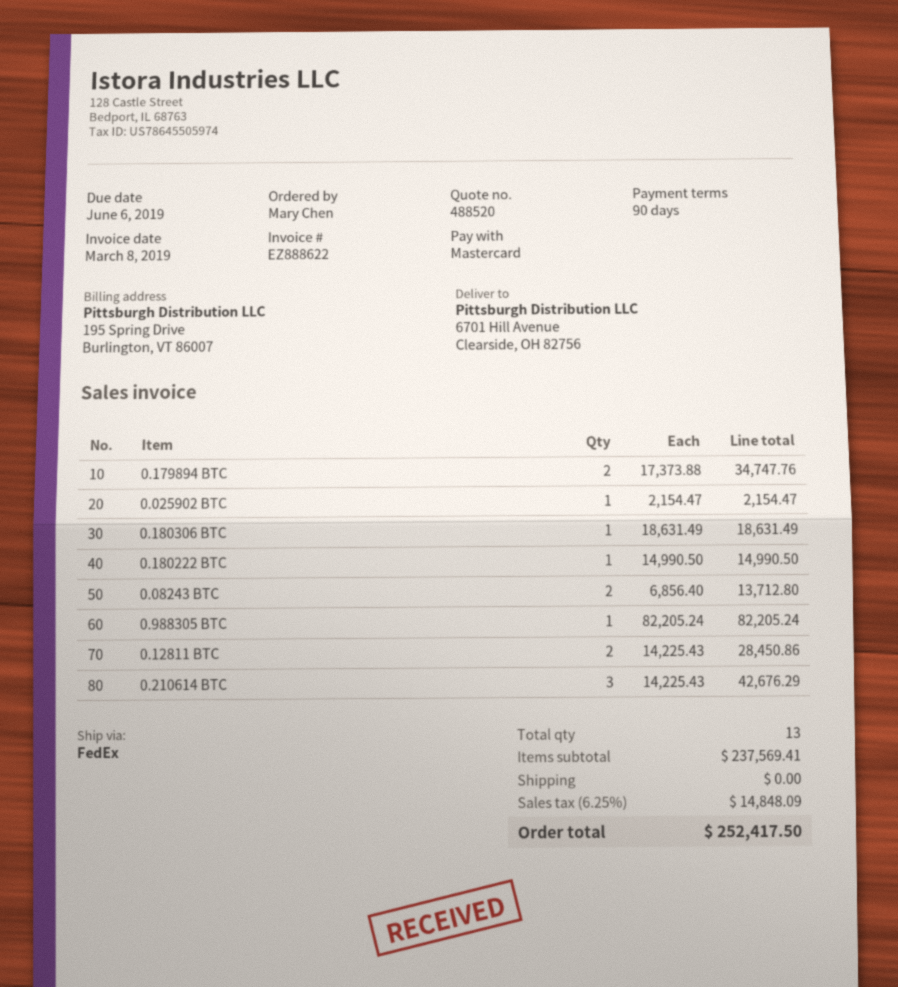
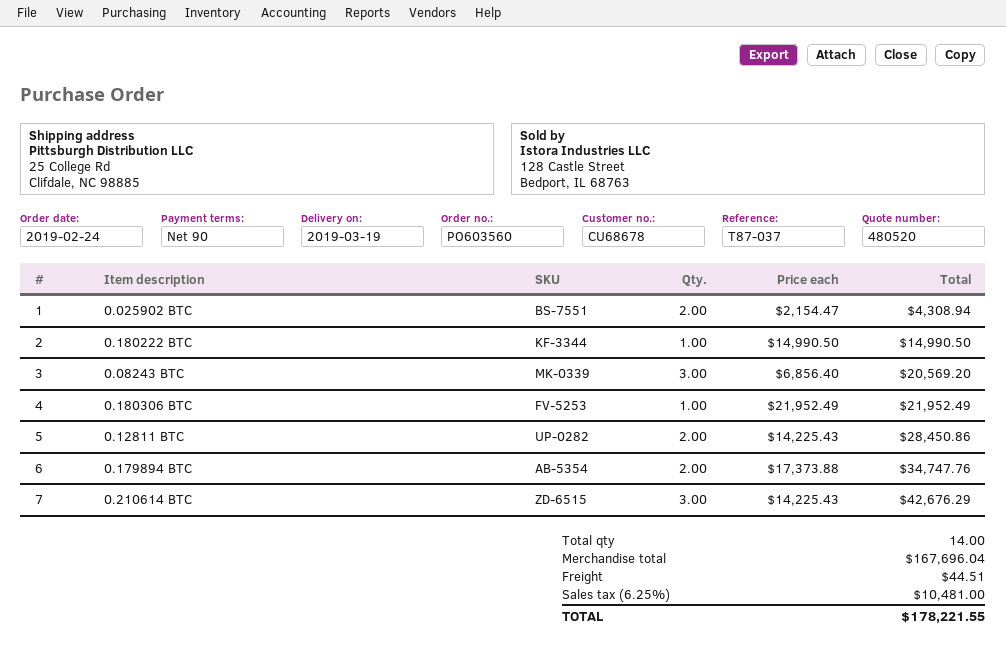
quote number: 488520 -> 480520
ship to: 6701 Hill Avenue, Clearside, OH 82756 -> 25 College Rd, Clifdale, NC 98885
0.025902 BTC: 1 x 2154.47 = 2154.47 -> 2 x 2154.47 = 4308.94
0.180306 BTC: 1 x 18631.49 = 18631.49 -> 1 x 21952.49 = 21952.49
0.08243 BTC: 2 x 6856.40 = 13712.80 -> 3 x 6856.40 = 20569.20
0.988305 BTC: 1 x 82205.24 = 82205.24 -> none
total quantity: 13 -> 14
subtotal: 237569.41 -> 167696.04
shipping: 0.00 -> 44.51
tax: 6.25% = 14848.09 -> 6.25% = 10481.00
total: 252417.50 -> 178221.55

